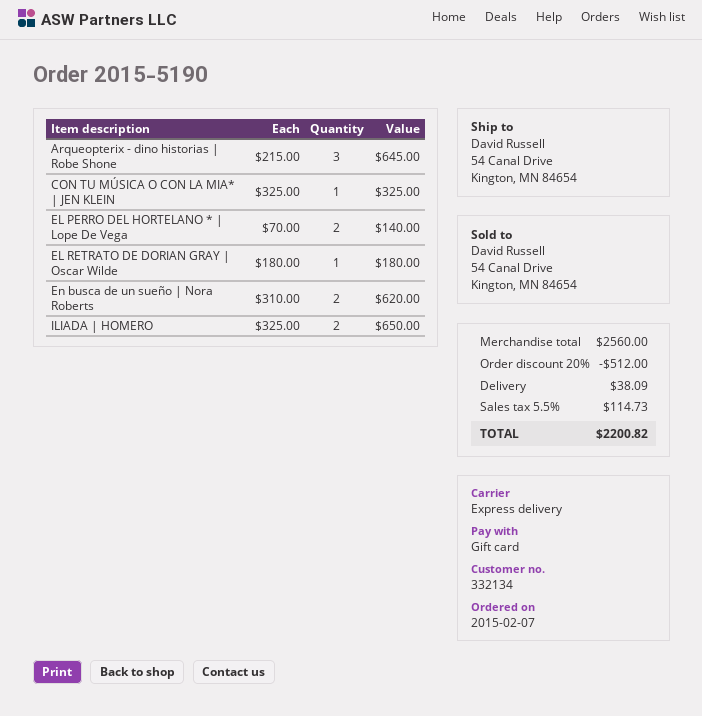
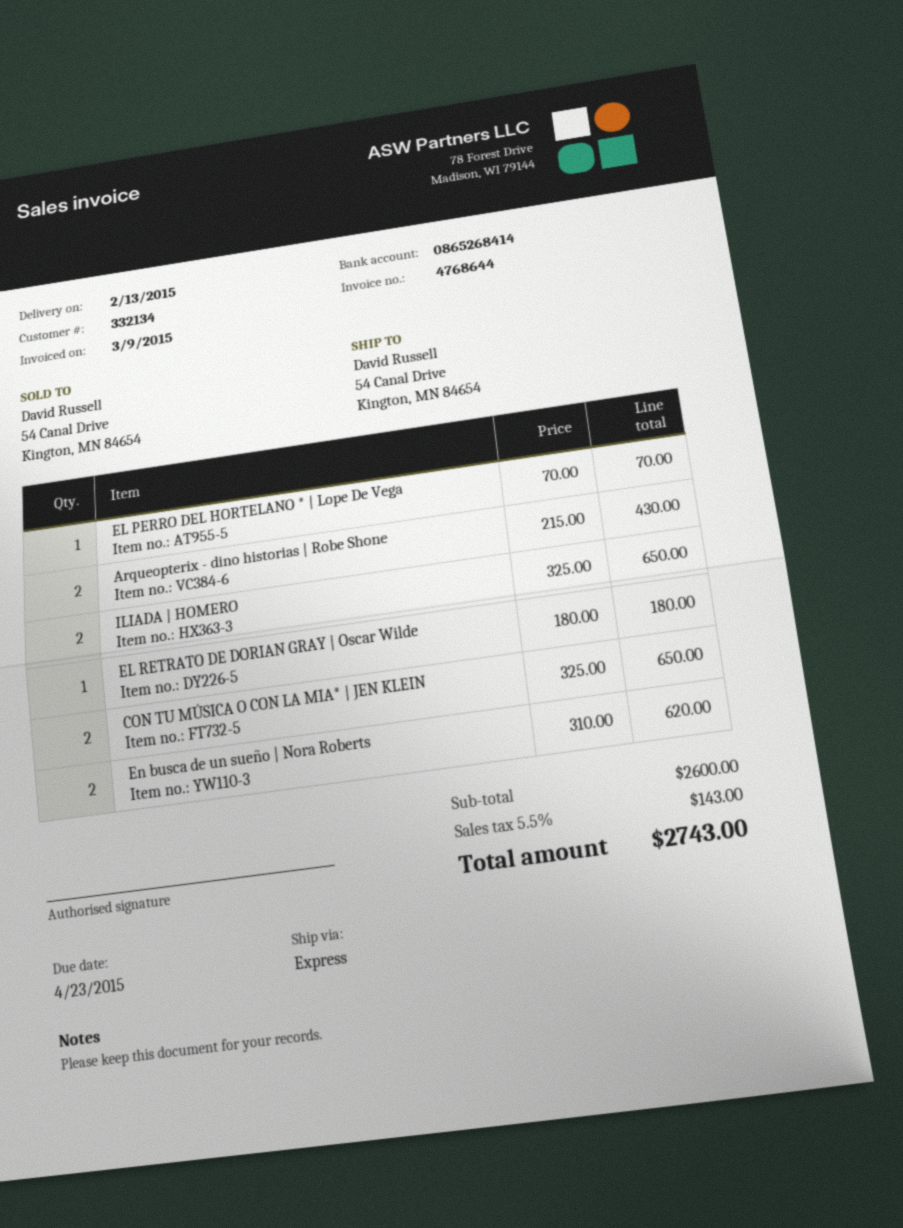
Arqueopterix - dino historias | Robe Shone: 3 x 215.00 = 645.00 -> 2 x 215.00 = 430.00
CON TU MÚSICA O CON LA MIA* | JEN KLEIN: 1 x 325.00 = 325.00 -> 2 x 325.00 = 650.00
EL PERRO DEL HORTELANO * | Lope De Vega: 2 x 70.00 = 140.00 -> 1 x 70.00 = 70.00
subtotal: 2560.00 -> 2600.00
discount: 20% = 512.00 -> none
shipping: 38.09 -> none
tax: 5.5% = 114.73 -> 5.5% = 143.00
total: 2200.82 -> 2743.00

